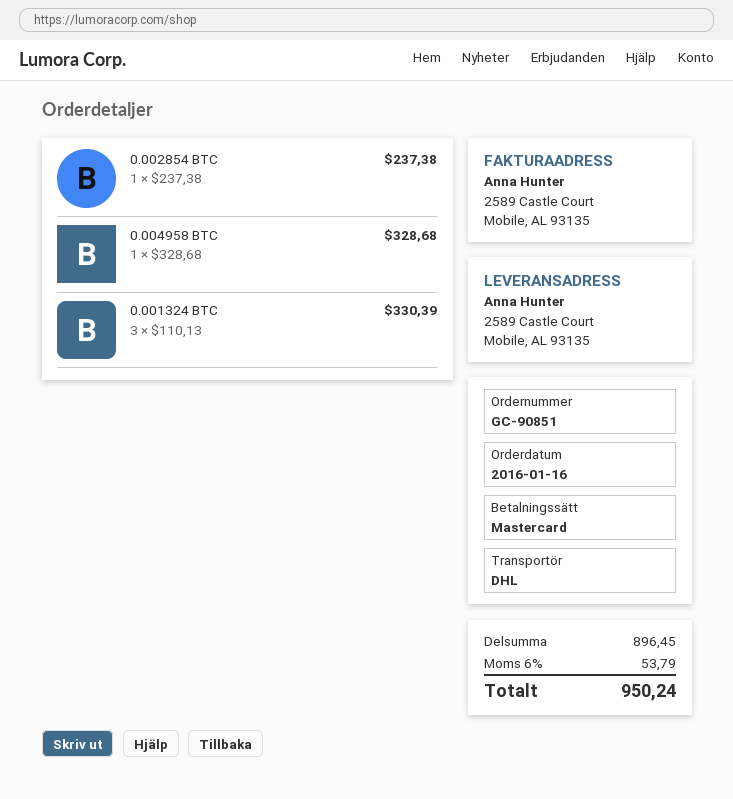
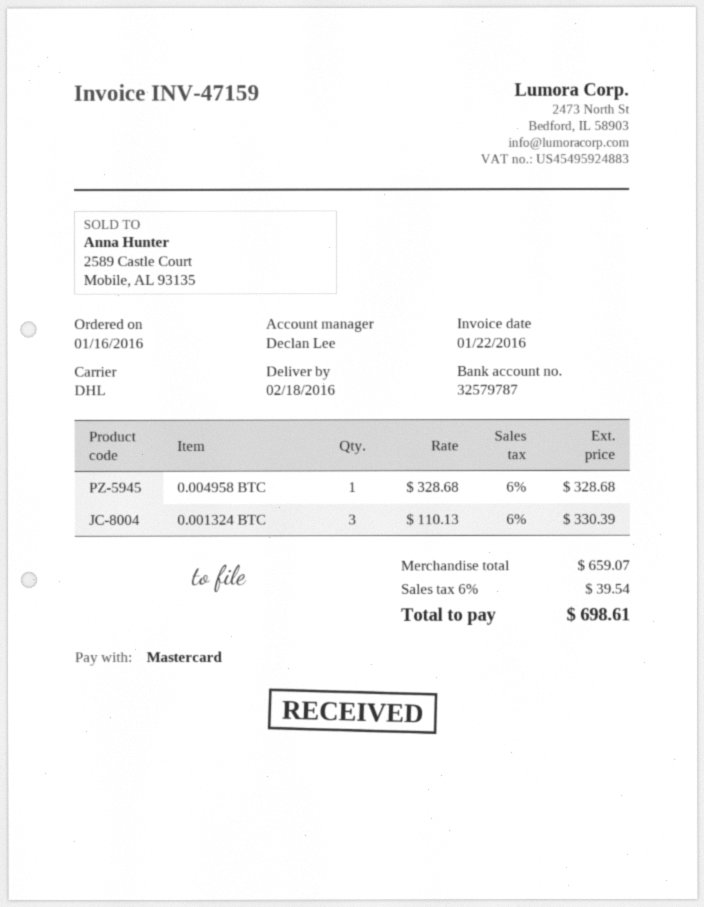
0.002854 BTC: 1 x 237.38 = 237.38 -> none
subtotal: 896.45 -> 659.07
tax: 6% = 53.79 -> 6% = 39.54
total: 950.24 -> 698.61

